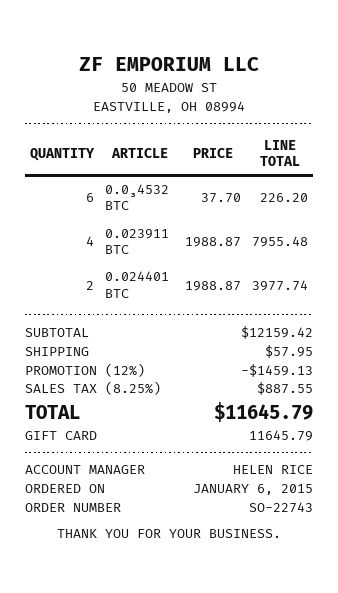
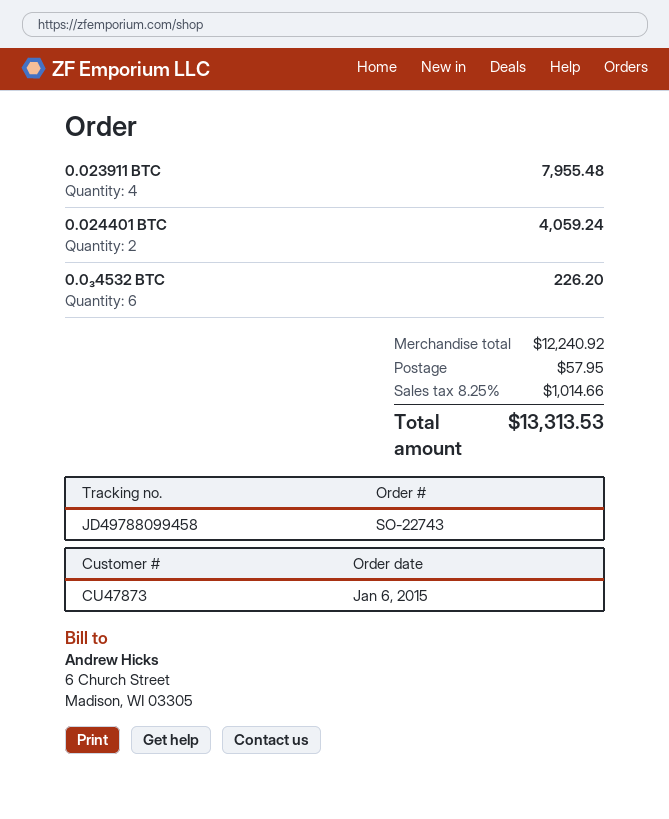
0.024401 BTC: 2 for 3977.74 -> 2 for 4059.24
subtotal: 12159.42 -> 12240.92
discount: 12% = 1459.13 -> none
tax: 8.25% = 887.55 -> 8.25% = 1014.66
total: 11645.79 -> 13313.53

